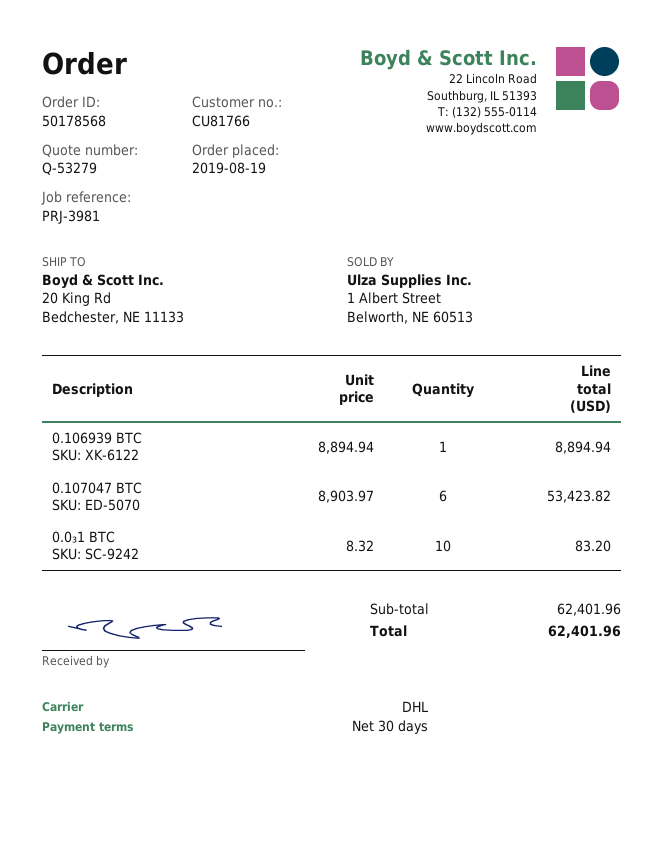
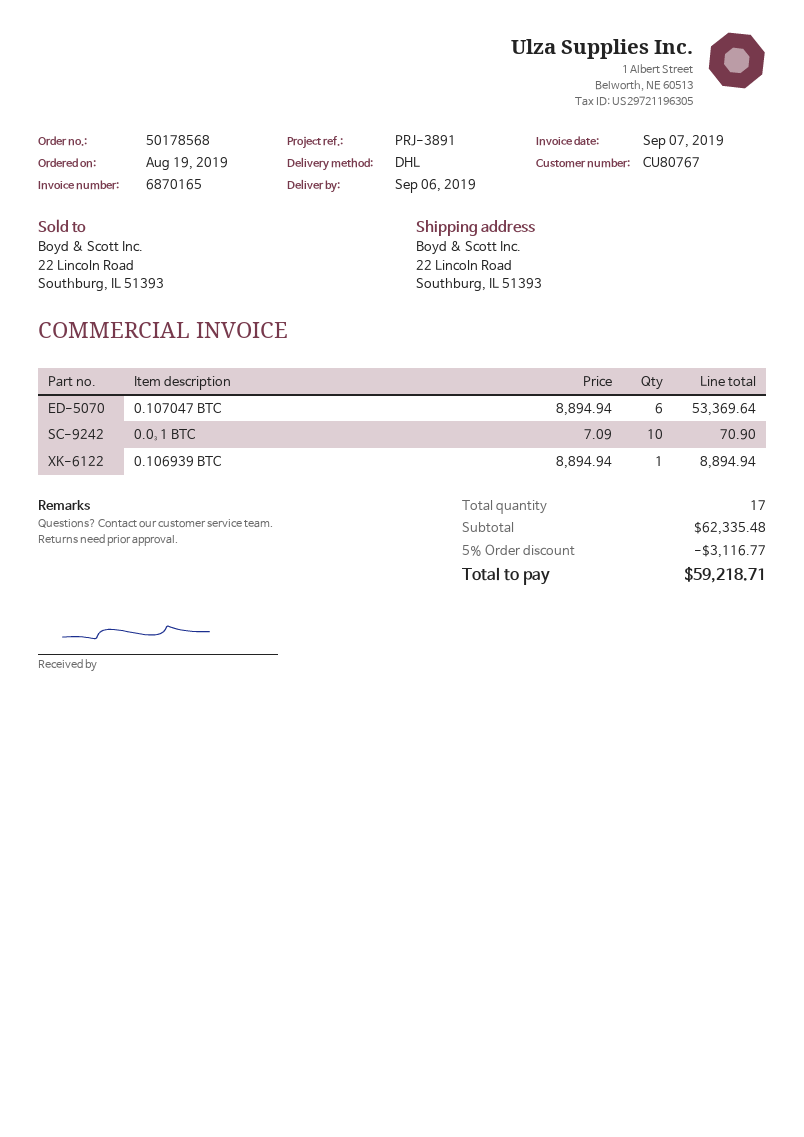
customer number: CU81766 -> CU80767
reference: PRJ-3981 -> PRJ-3891
ship to: 20 King Rd, Bedchester, NE 11133 -> 22 Lincoln Road, Southburg, IL 51393
0.107047 BTC: 6 x 8903.97 = 53423.82 -> 6 x 8894.94 = 53369.64
0.0₃1 BTC: 10 x 8.32 = 83.20 -> 10 x 7.09 = 70.90
subtotal: 62401.96 -> 62335.48
discount: none -> 5% = 3116.77
total: 62401.96 -> 59218.71

